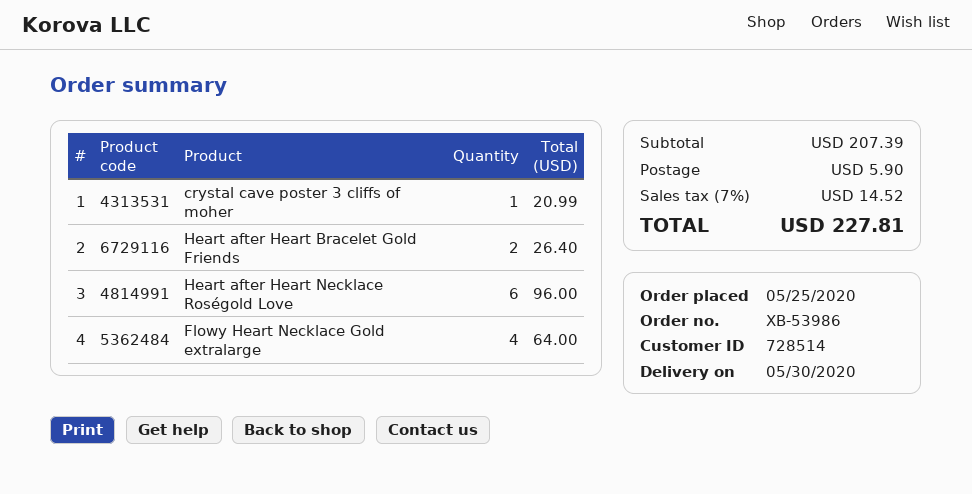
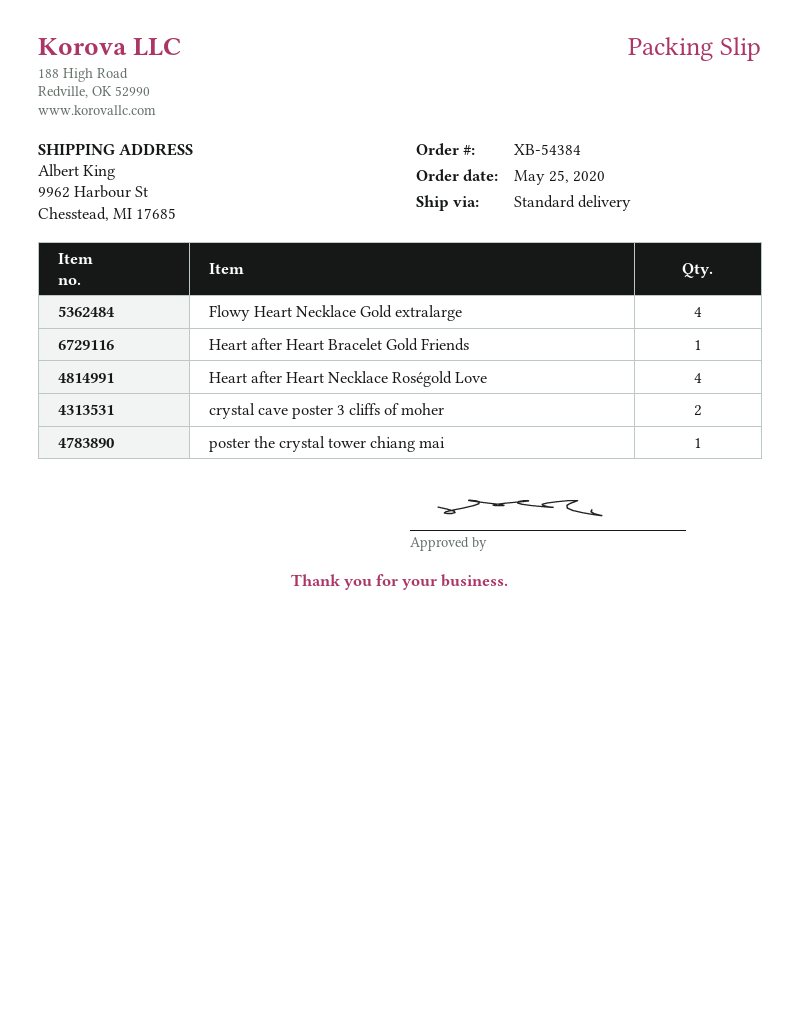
order number: XB-53986 -> XB-54384
crystal cave poster 3 cliffs of moher: 1 -> 2
Heart after Heart Bracelet Gold Friends: 2 -> 1
Heart after Heart Necklace Roségold Love: 6 -> 4
poster the crystal tower chiang mai: none -> 1

